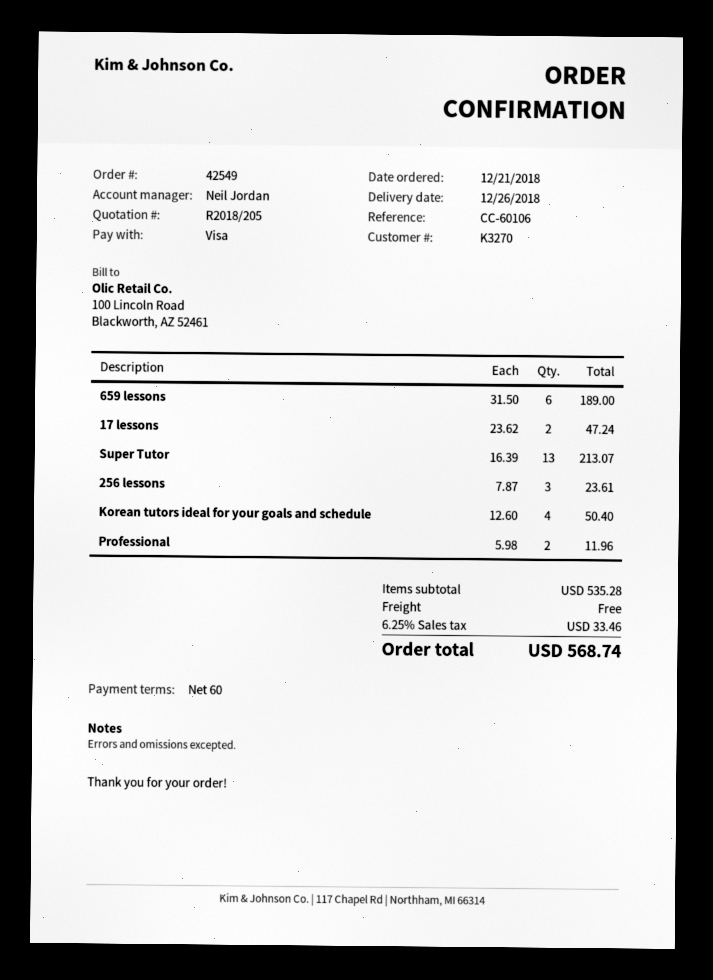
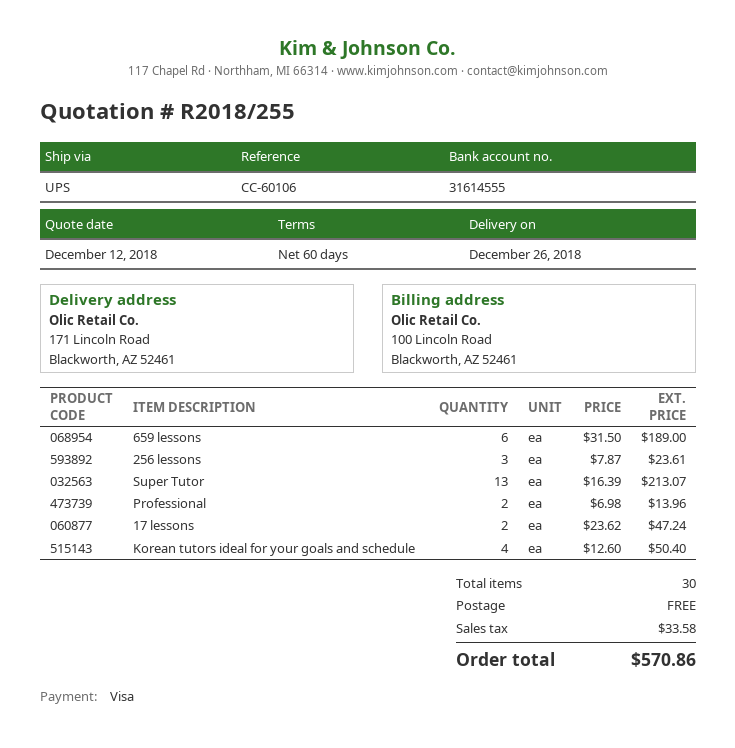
quote number: R2018/205 -> R2018/255
Professional: 2 x 5.98 = 11.96 -> 2 x 6.98 = 13.96
tax: 33.46 -> 33.58
total: 568.74 -> 570.86

